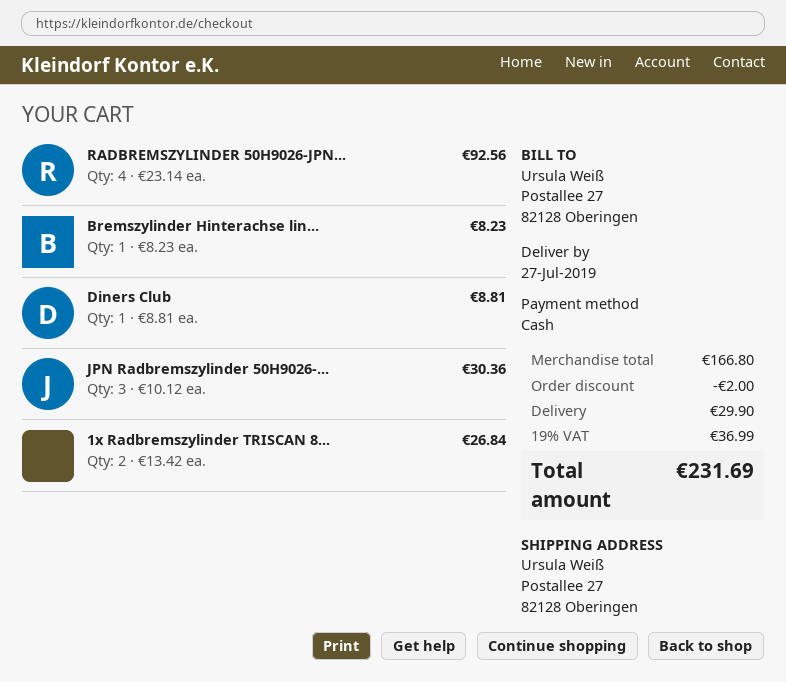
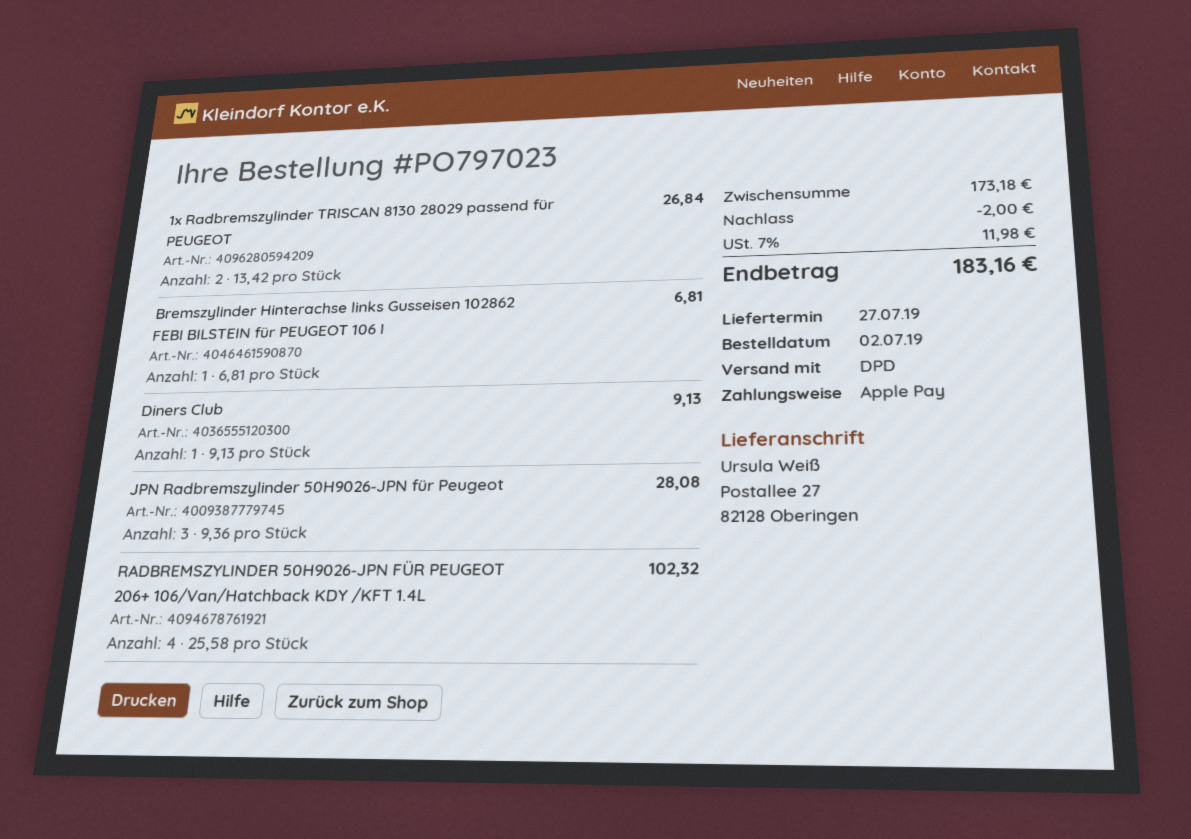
payment method: cash -> Apple Pay
RADBREMSZYLINDER 50H9026-JPN...: 4 x 23.14 = 92.56 -> 4 x 25.58 = 102.32
Bremszylinder Hinterachse lin...: 1 x 8.23 = 8.23 -> 1 x 6.81 = 6.81
Diners Club: 1 x 8.81 = 8.81 -> 1 x 9.13 = 9.13
JPN Radbremszylinder 50H9026-...: 3 x 10.12 = 30.36 -> 3 x 9.36 = 28.08
subtotal: 166.80 -> 173.18
shipping: 29.90 -> none
tax: 19% = 36.99 -> 7% = 11.98
total: 231.69 -> 183.16

